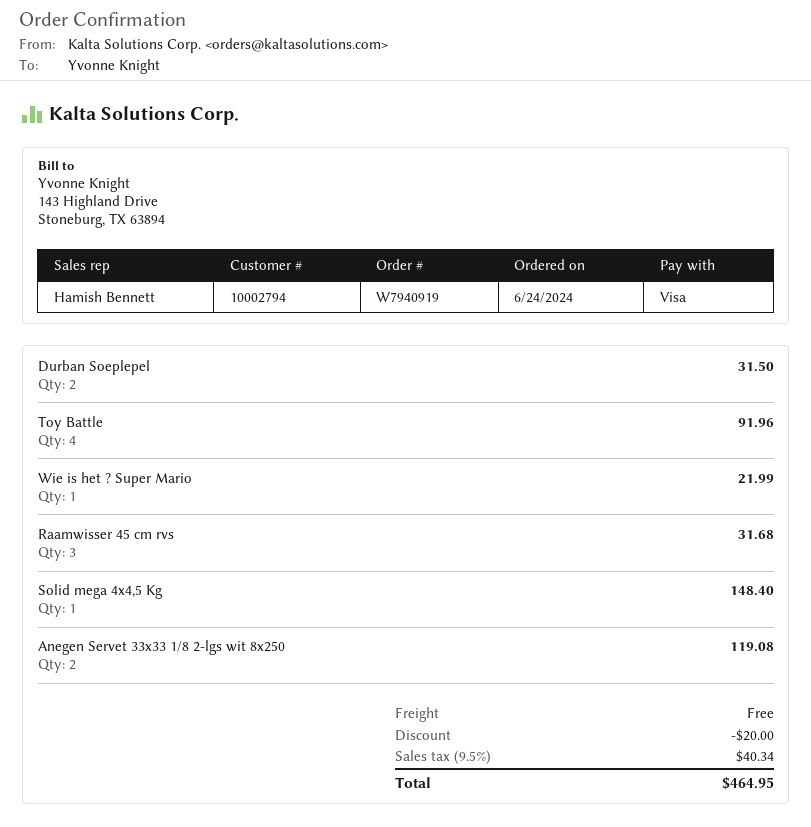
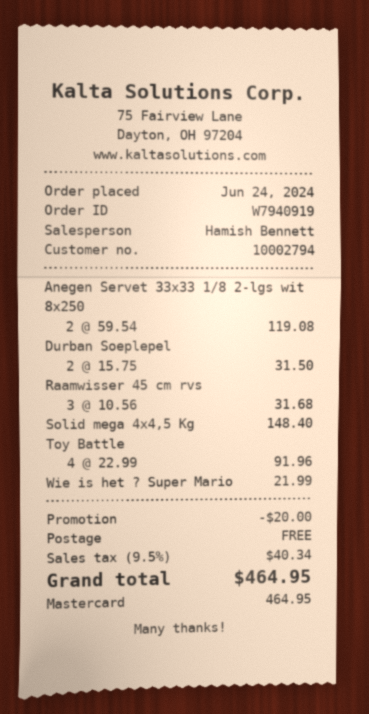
payment method: Visa -> Mastercard

